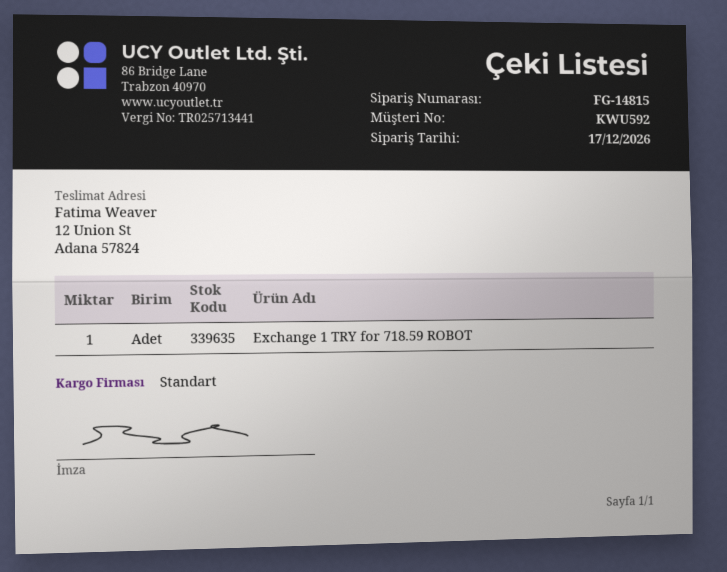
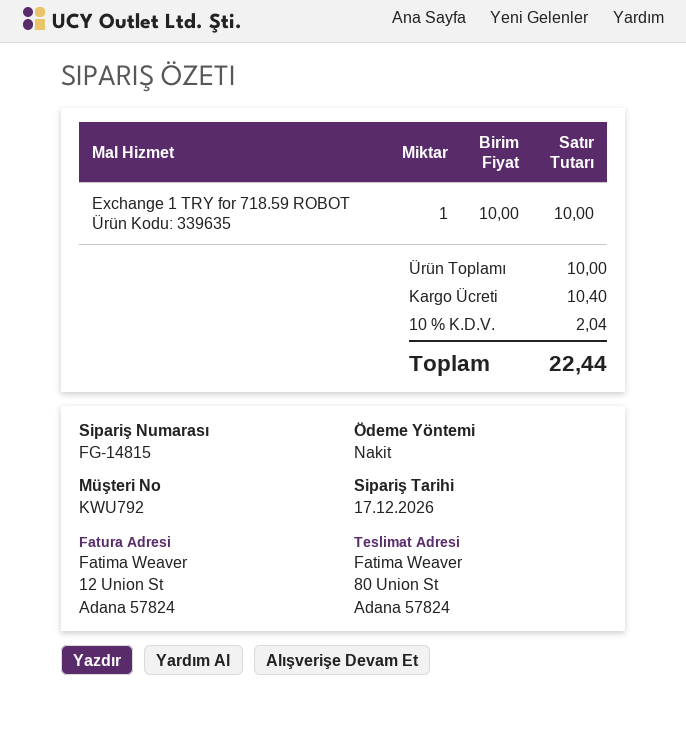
customer number: KWU592 -> KWU792
ship to: 12 Union St, Adana 57824 -> 80 Union St, Adana 57824

